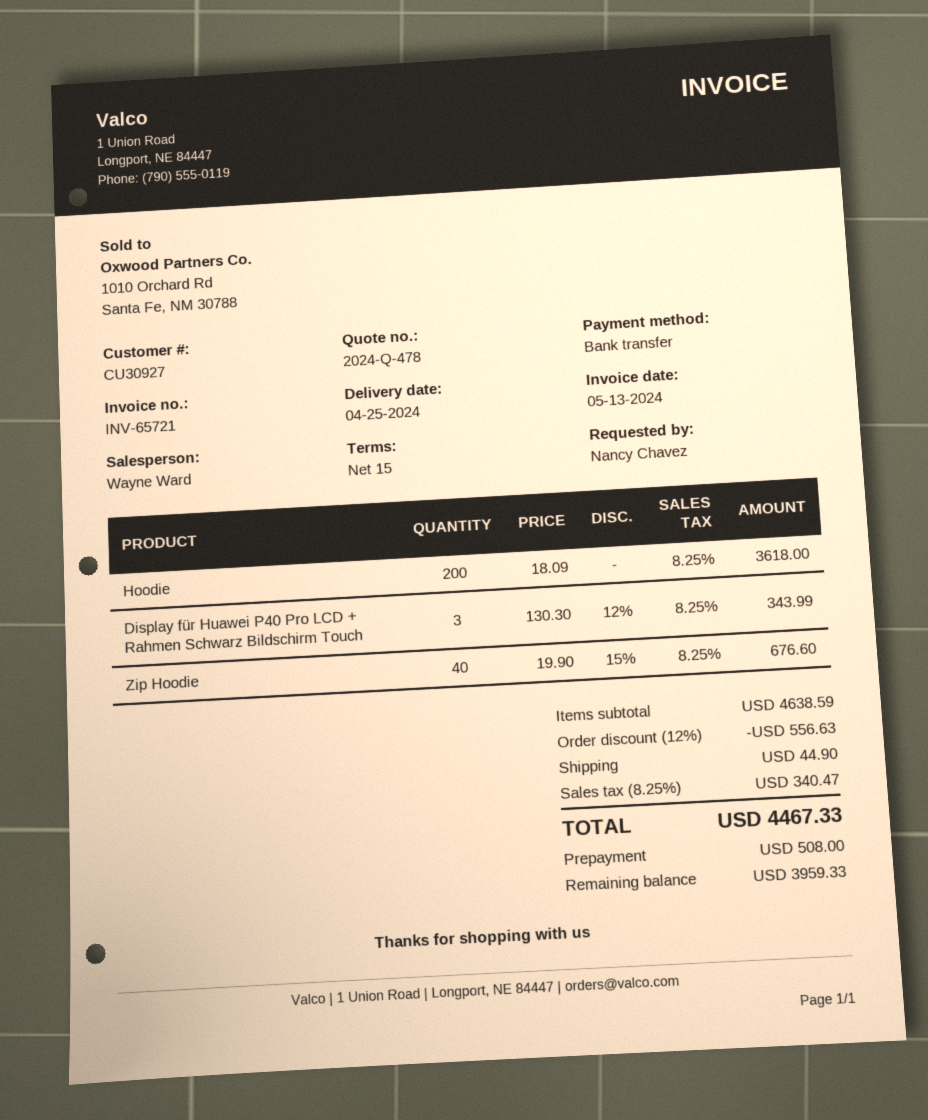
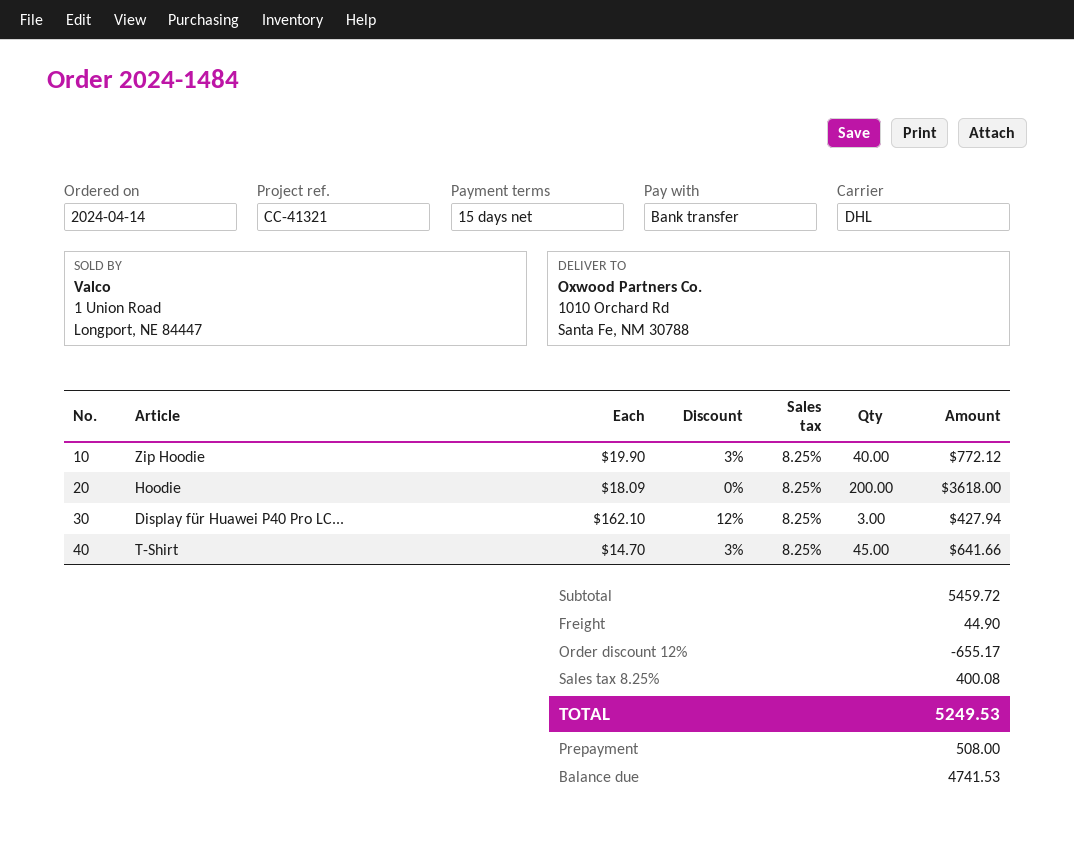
Display für Huawei P40 Pro LCD + Rahmen Schwarz Bildschirm Touch: 3 x 130.30 - 12% = 343.99 -> 3 x 162.10 - 12% = 427.94
Zip Hoodie: 40 x 19.90 - 15% = 676.60 -> 40 x 19.90 - 3% = 772.12
T-Shirt: none -> 45 x 14.70 - 3% = 641.66
subtotal: 4638.59 -> 5459.72
discount: 12% = 556.63 -> 12% = 655.17
tax: 8.25% = 340.47 -> 8.25% = 400.08
total: 4467.33 -> 5249.53
balance: 3959.33 -> 4741.53

